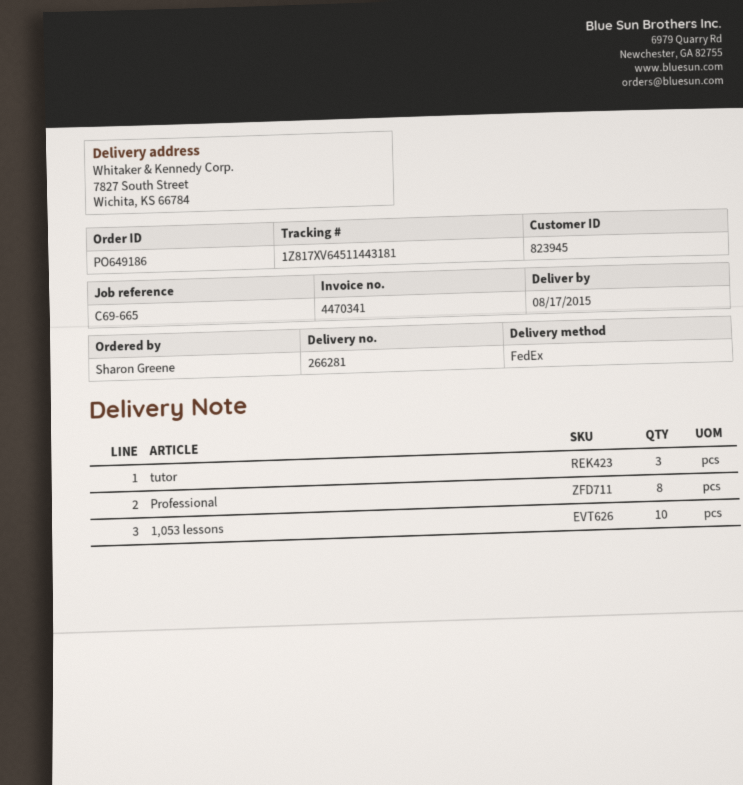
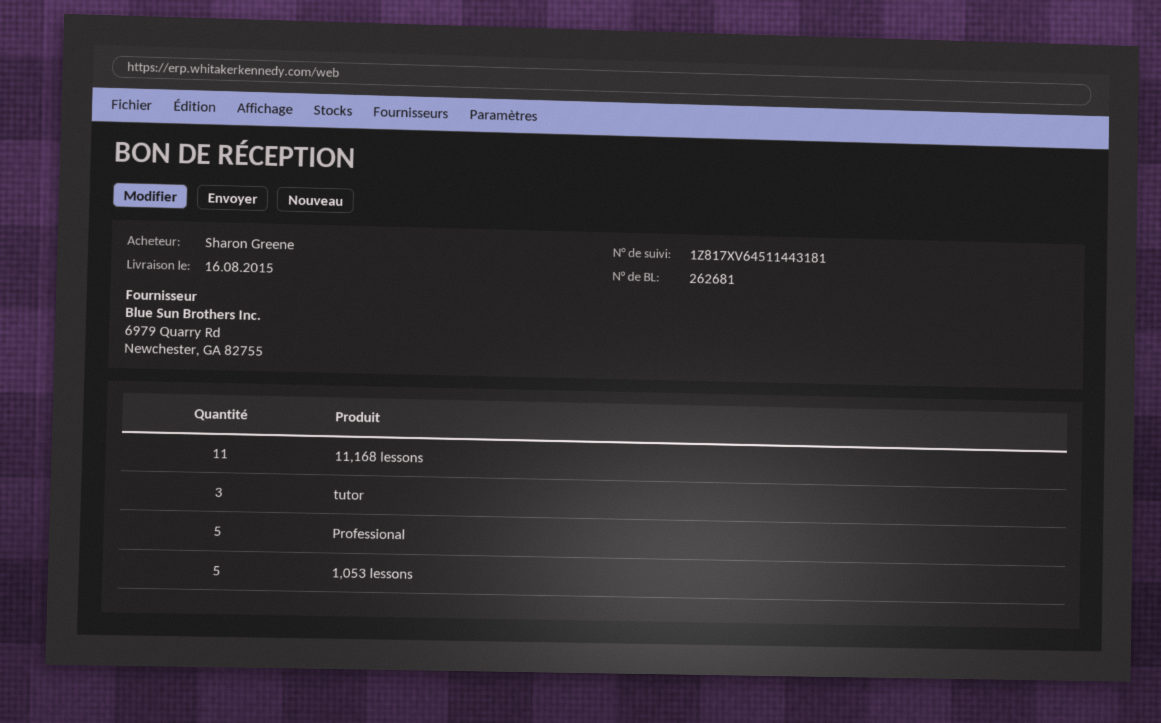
delivery note number: 266281 -> 262681
delivery date: 2015-08-17 -> 2015-08-16
Professional: 8 -> 5
1,053 lessons: 10 -> 5
11,168 lessons: none -> 11

